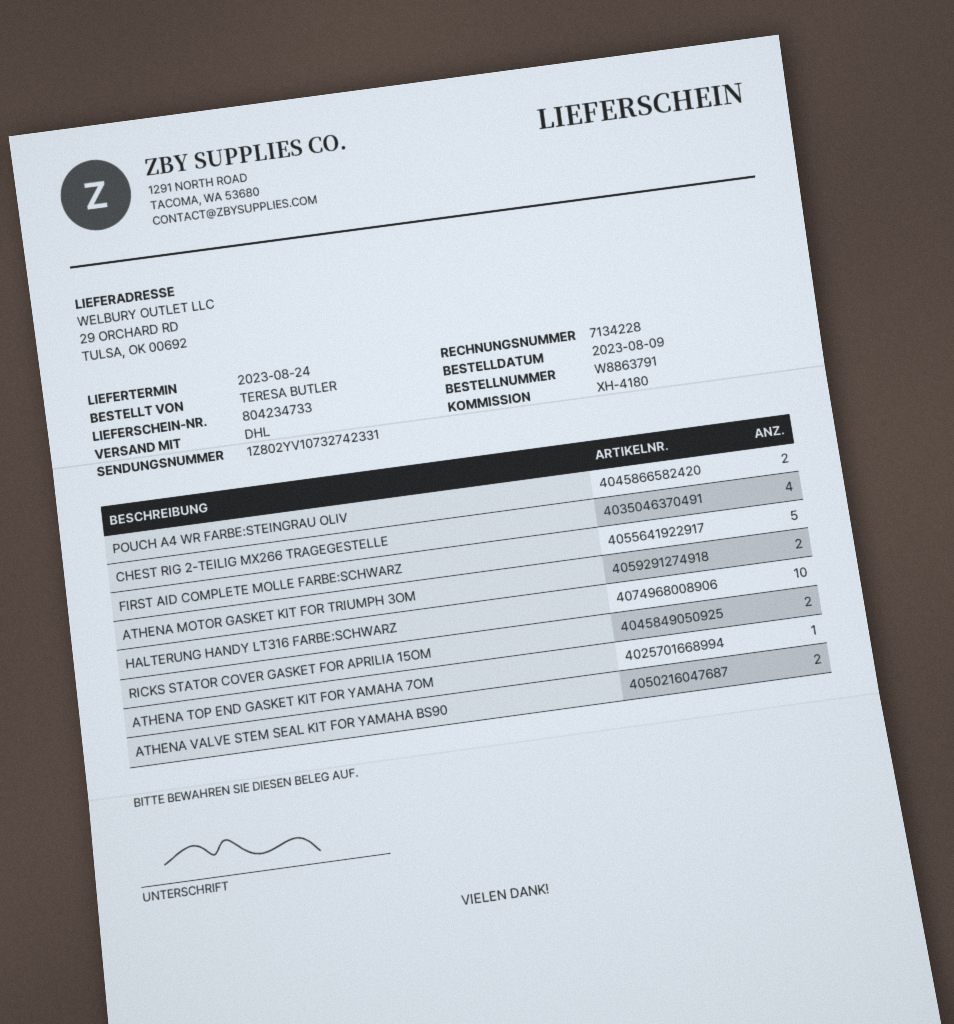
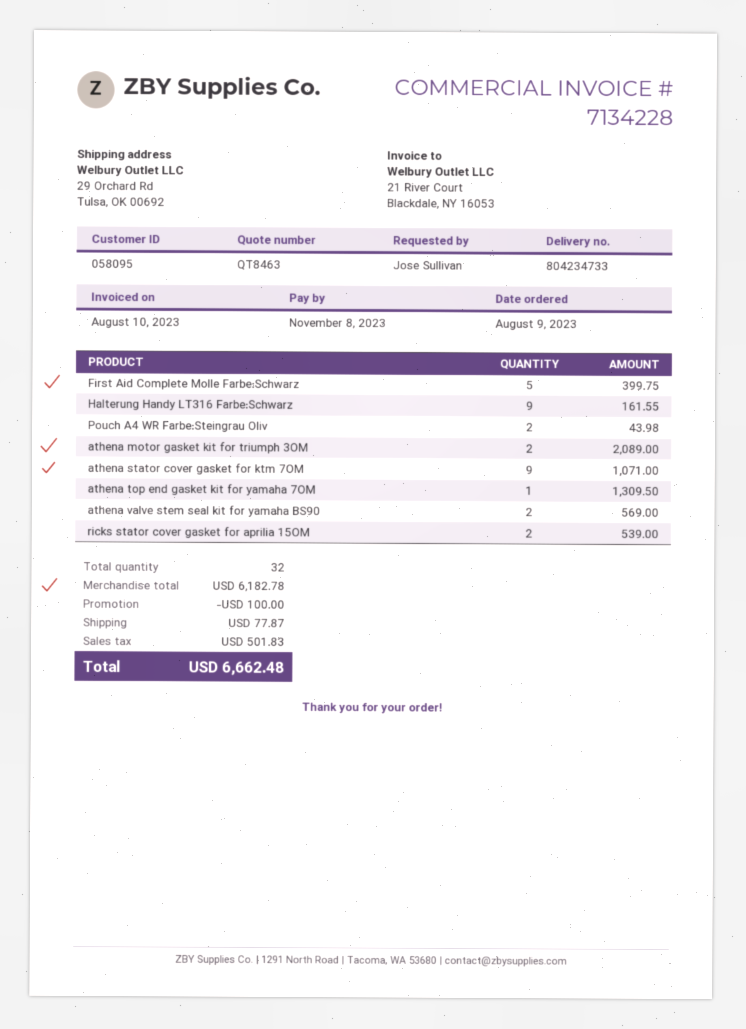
ordered by: TERESA BUTLER -> Jose Sullivan
CHEST RIG 2-TEILIG MX266 TRAGEGESTELLE: 4 -> none
HALTERUNG HANDY LT316 FARBE:SCHWARZ: 10 -> 9
athena stator cover gasket for ktm 7OM: none -> 9

